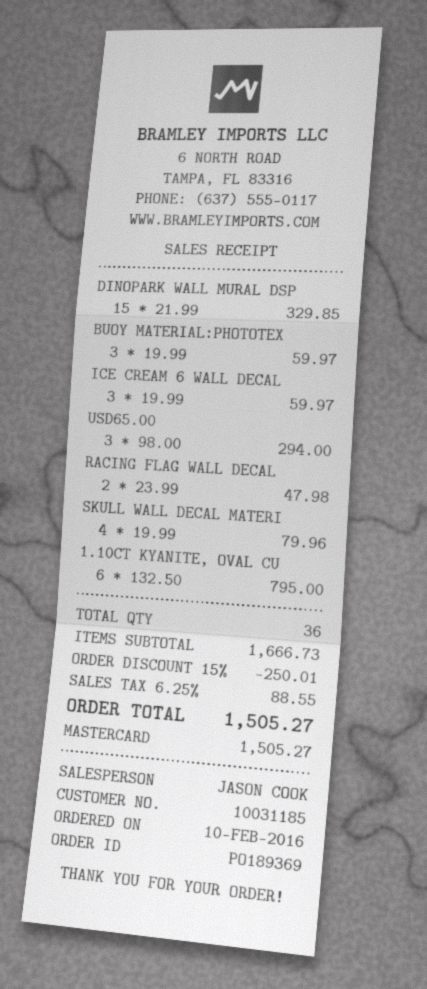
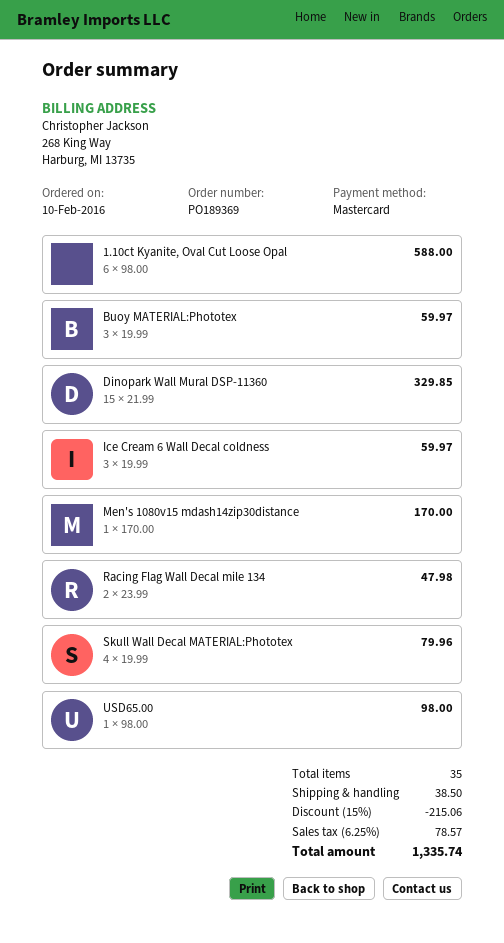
USD65.00: 3 x 98.00 = 294.00 -> 1 x 98.00 = 98.00
1.10CT KYANITE, OVAL CU: 6 x 132.50 = 795.00 -> 6 x 98.00 = 588.00
Men's 1080v15 mdash14zip30distance: none -> 1 x 170.00 = 170.00
total quantity: 36 -> 35
discount: 15% = 250.01 -> 15% = 215.06
shipping: none -> 38.50
tax: 6.25% = 88.55 -> 6.25% = 78.57
total: 1505.27 -> 1335.74

